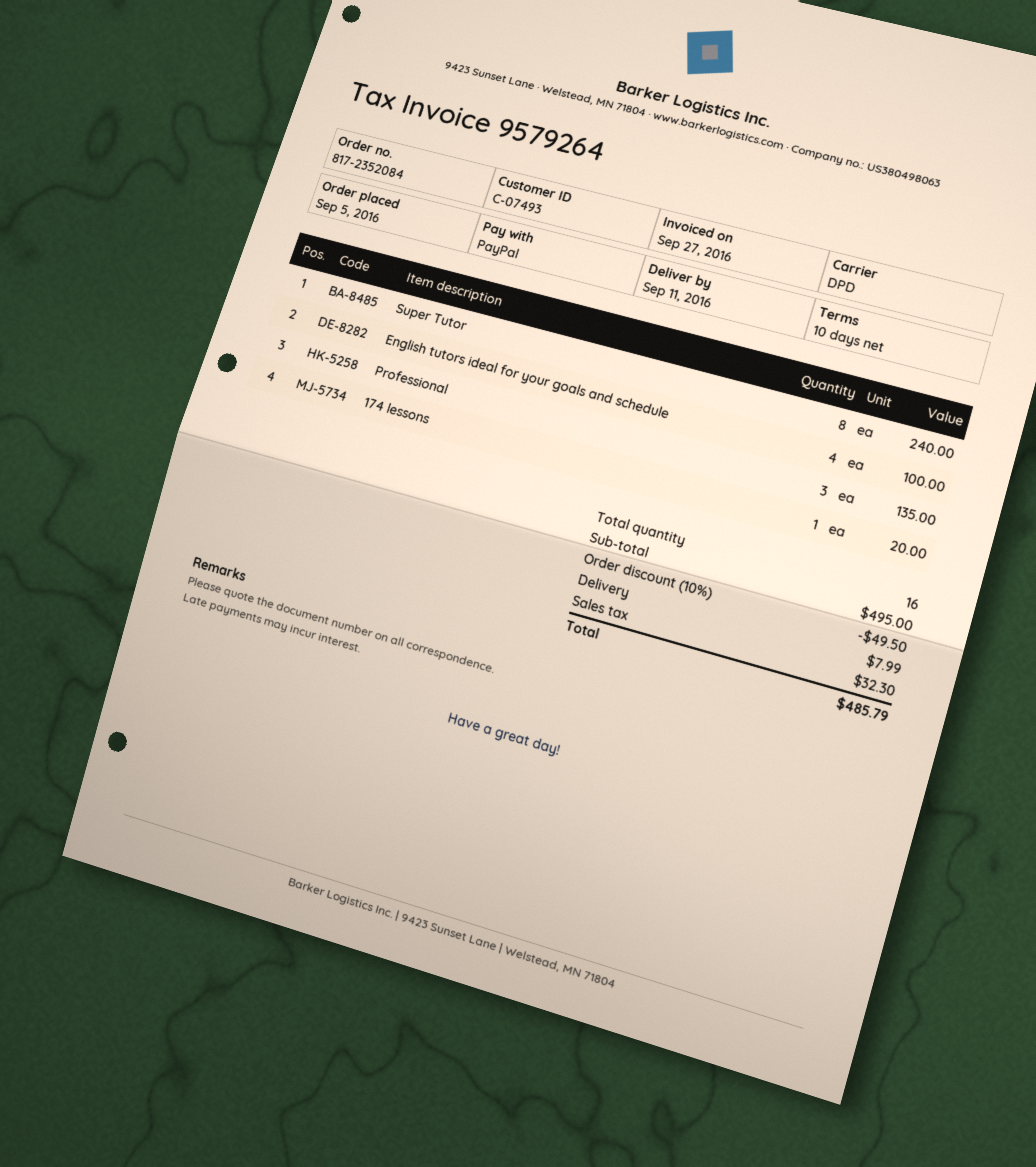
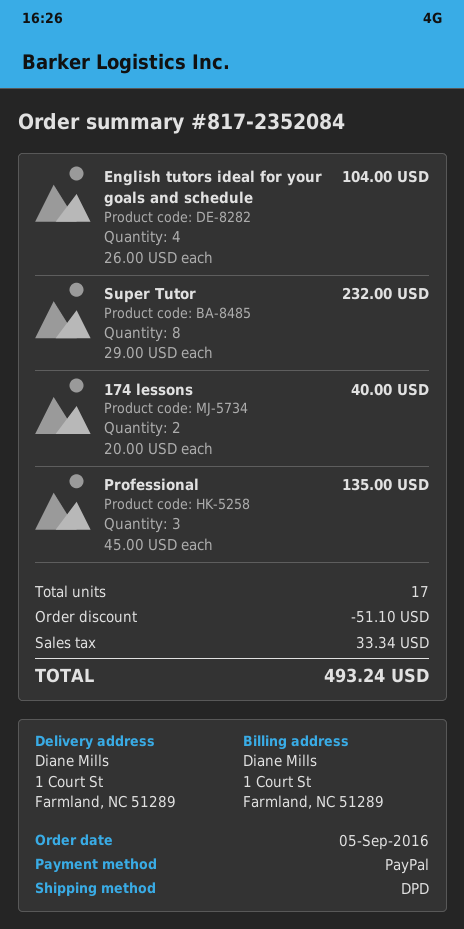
Super Tutor: 8 for 240.00 -> 8 for 232.00
English tutors ideal for your goals and schedule: 4 for 100.00 -> 4 for 104.00
174 lessons: 1 for 20.00 -> 2 for 40.00
total quantity: 16 -> 17
discount: 49.50 -> 51.10
shipping: 7.99 -> none
tax: 32.30 -> 33.34
total: 485.79 -> 493.24

